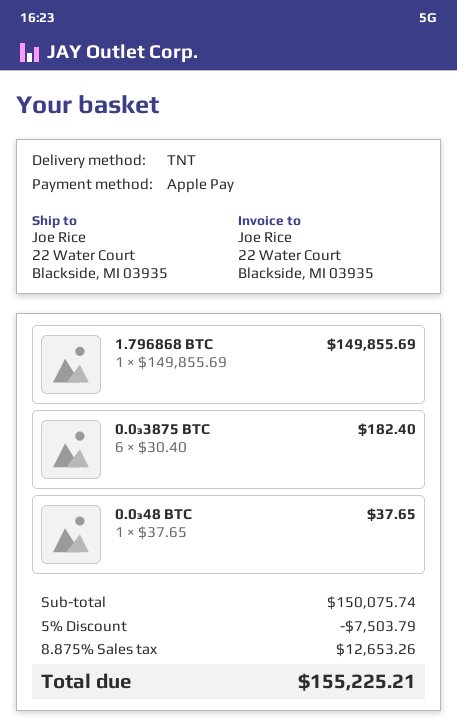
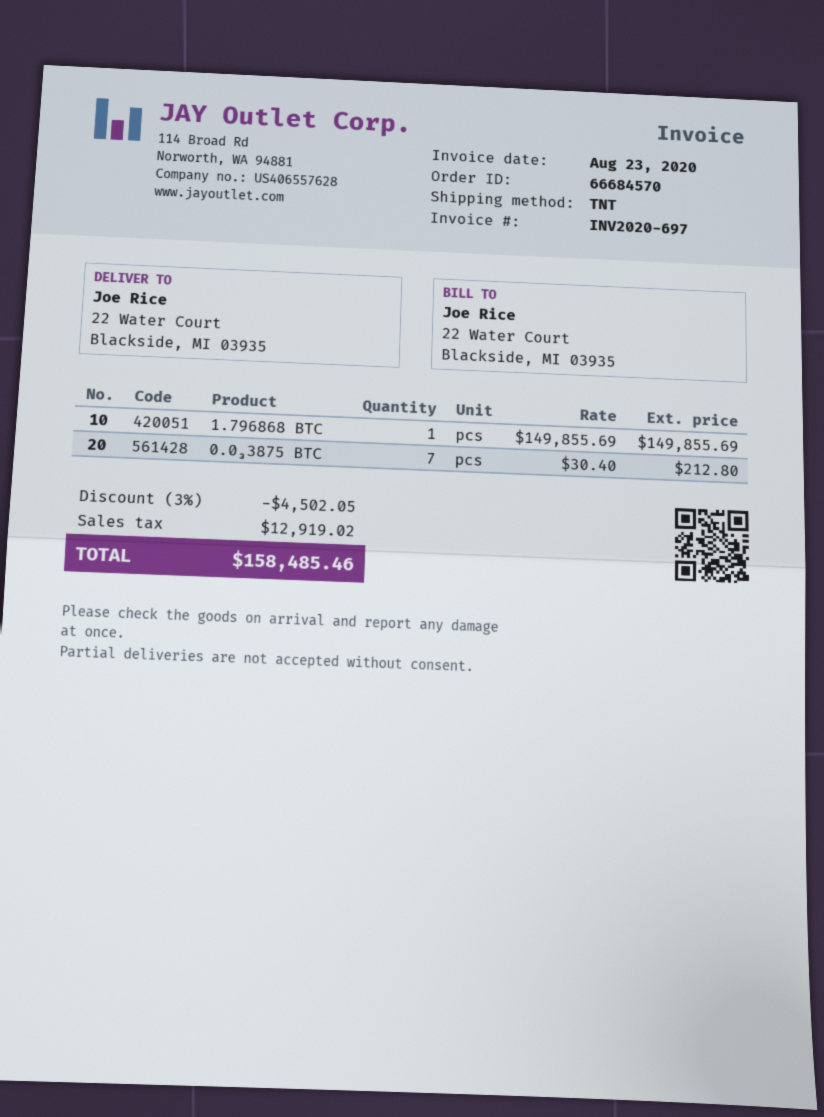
0.0₃3875 BTC: 6 x 30.40 = 182.40 -> 7 x 30.40 = 212.80
0.0₃48 BTC: 1 x 37.65 = 37.65 -> none
discount: 5% = 7503.79 -> 3% = 4502.05
tax: 12653.26 -> 12919.02
total: 155225.21 -> 158485.46

